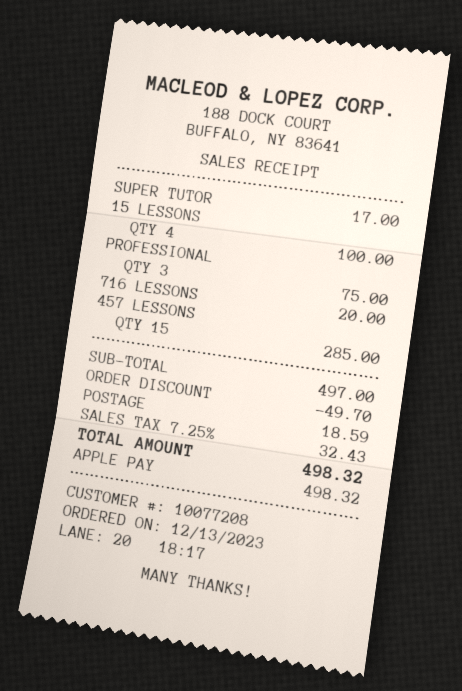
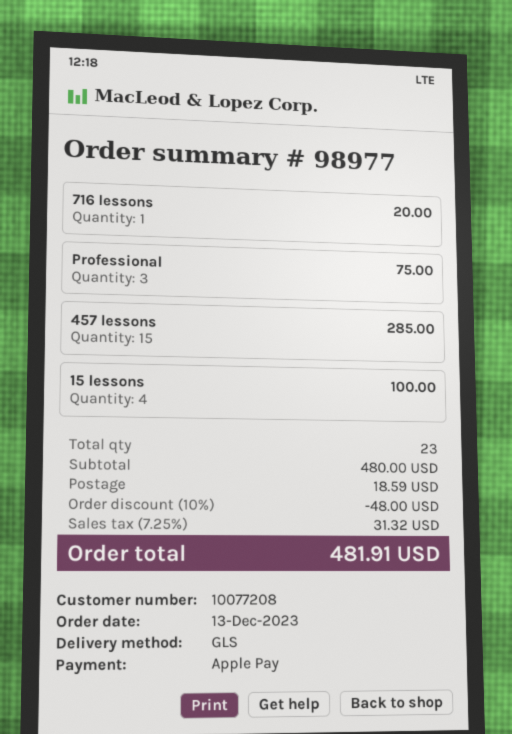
SUPER TUTOR: 1 for 17.00 -> none
subtotal: 497.00 -> 480.00
discount: 49.70 -> 48.00
tax: 7.25% = 32.43 -> 7.25% = 31.32
total: 498.32 -> 481.91

